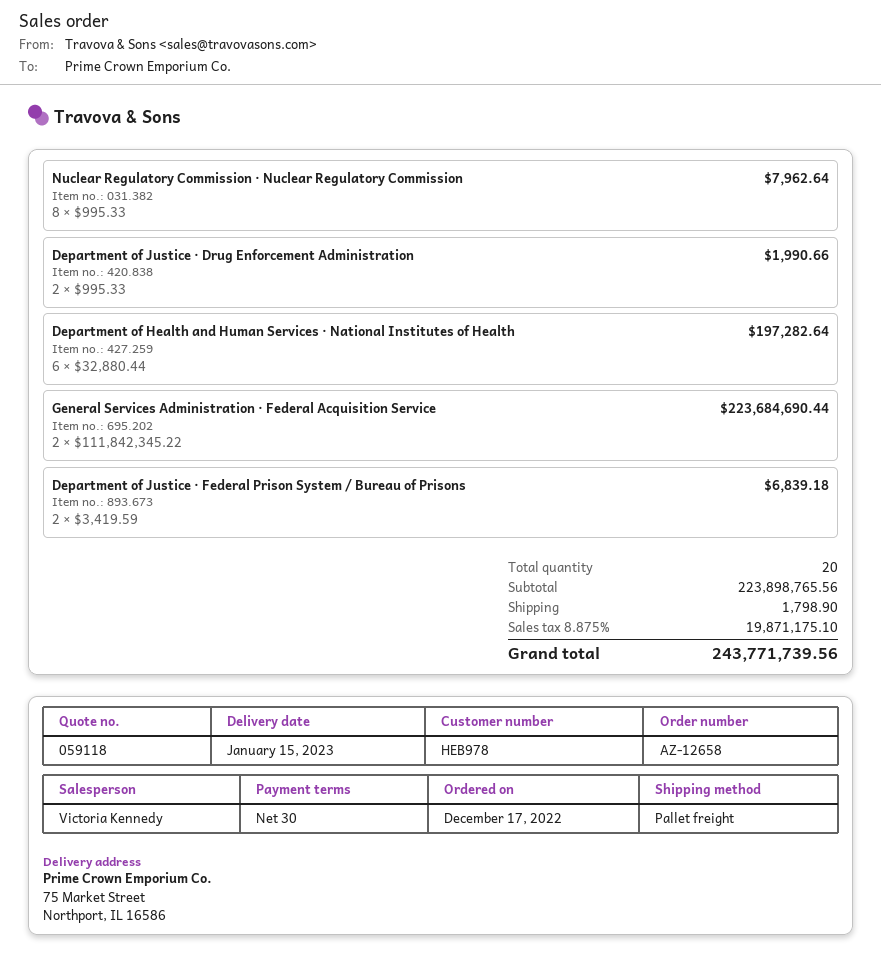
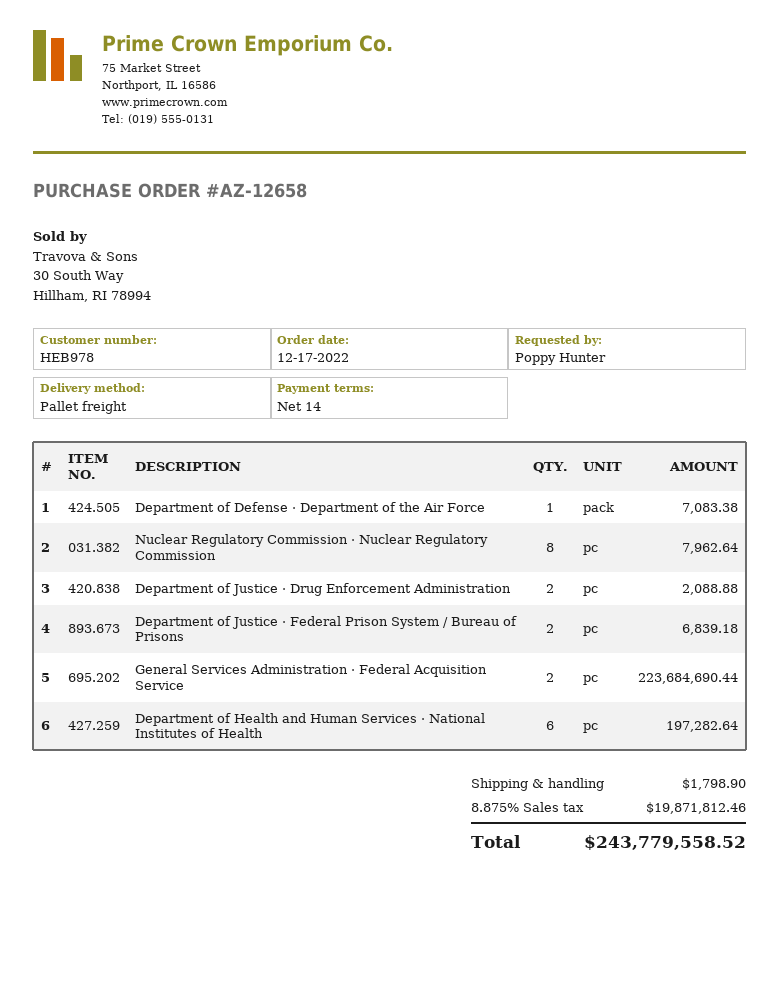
payment terms: 30 days -> 14 days
Department of Justice · Drug Enforcement Administration: 2 for 1990.66 -> 2 for 2088.88
Department of Defense · Department of the Air Force: none -> 1 for 7083.38
tax: 8.875% = 19871175.10 -> 8.875% = 19871812.46
total: 243771739.56 -> 243779558.52

